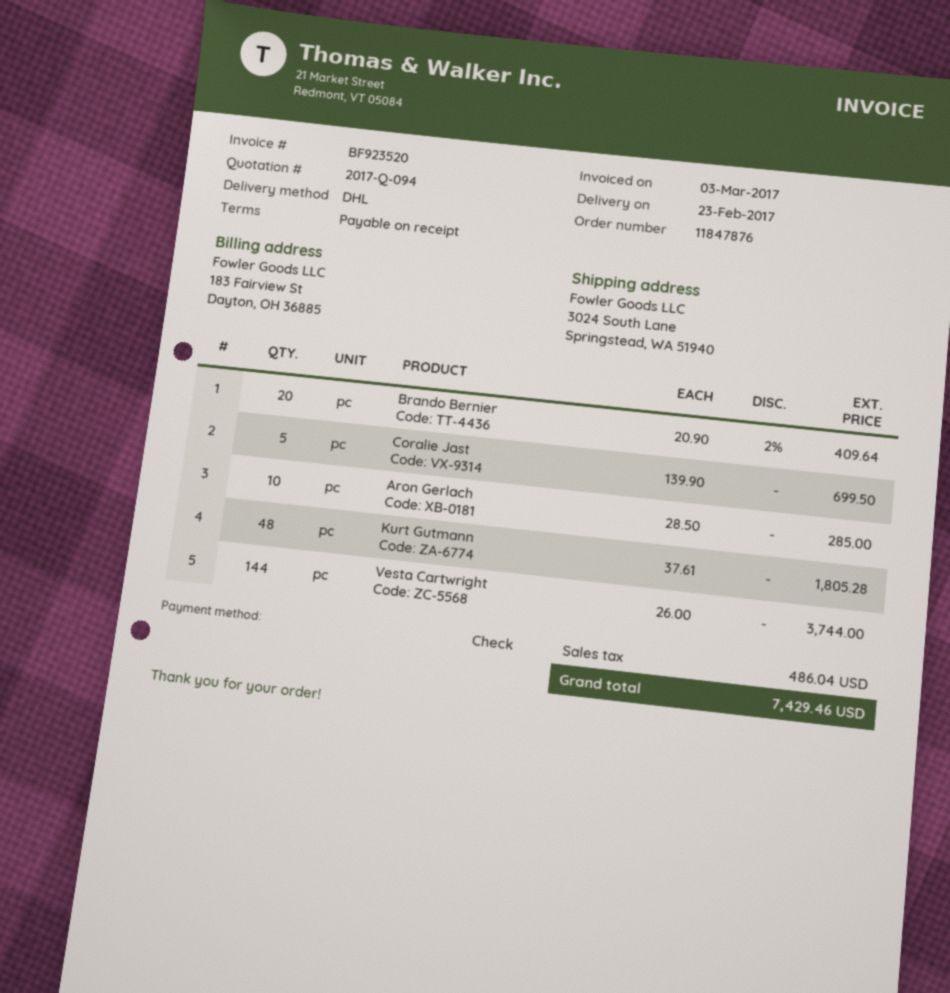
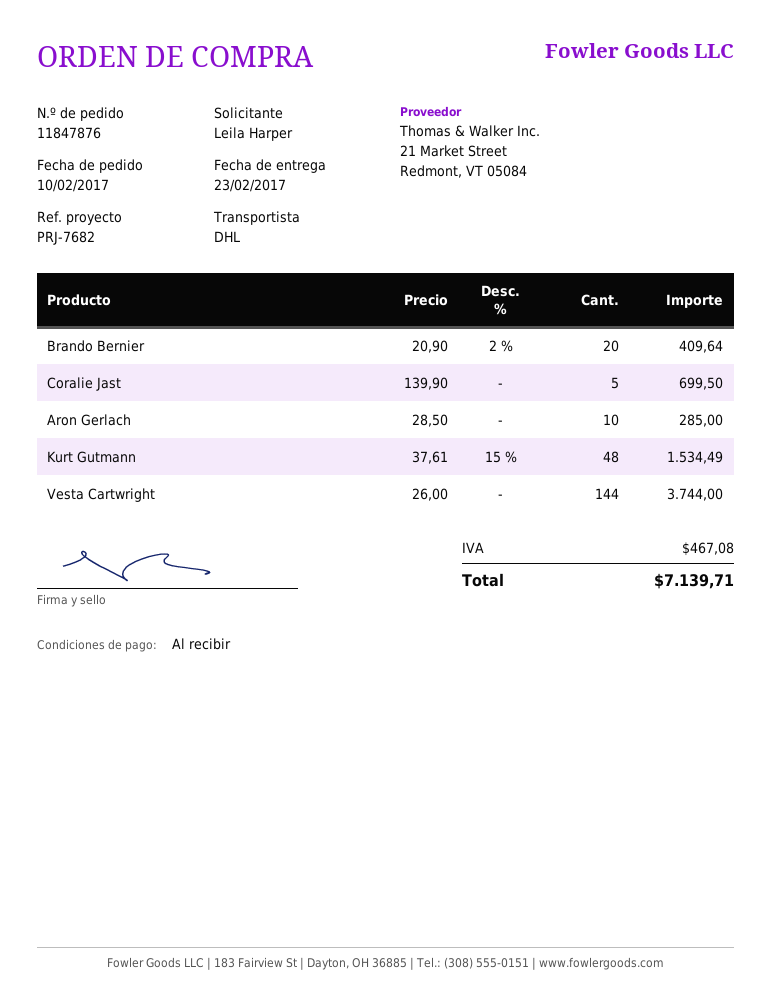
Kurt Gutmann: 48 x 37.61 = 1805.28 -> 48 x 37.61 - 15% = 1534.49
tax: 486.04 -> 467.08
total: 7429.46 -> 7139.71

